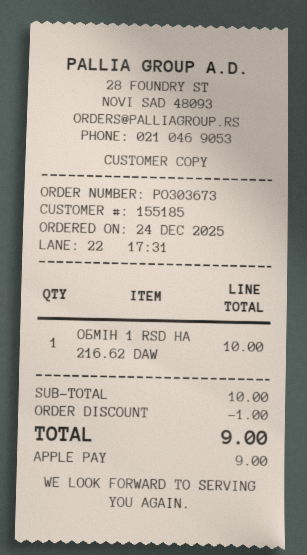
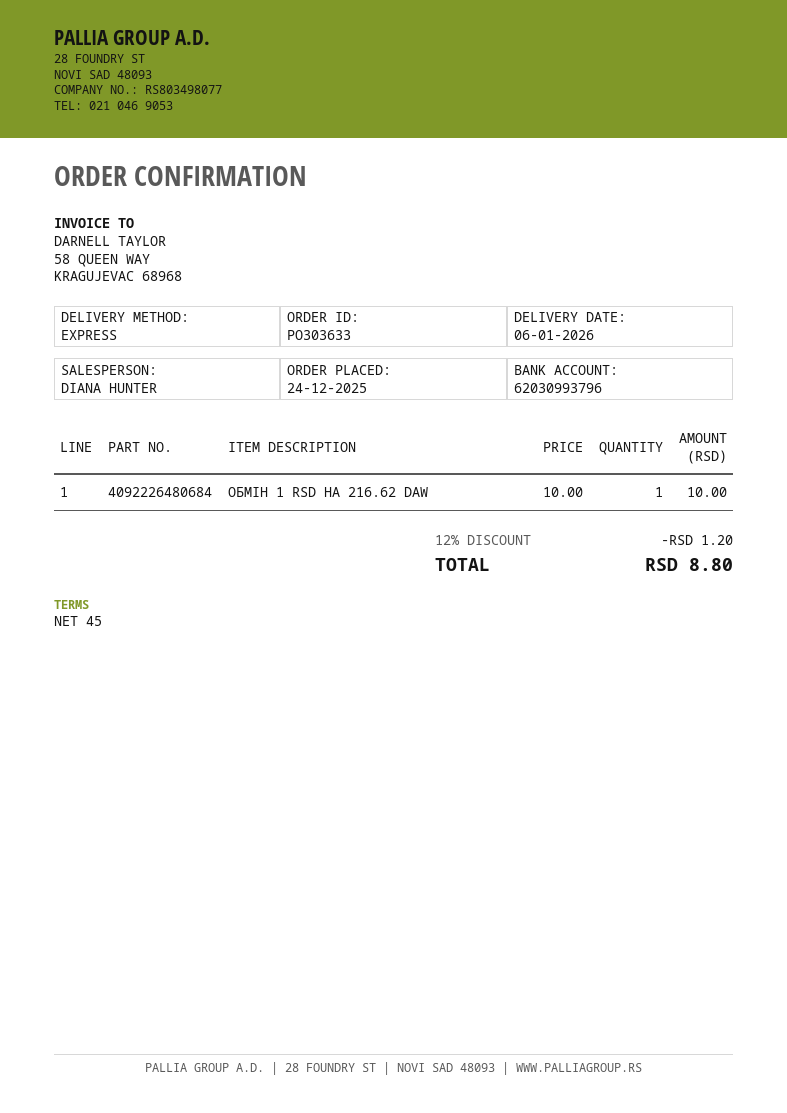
order number: PO303673 -> PO303633
discount: 1.00 -> 1.20
total: 9.00 -> 8.80

